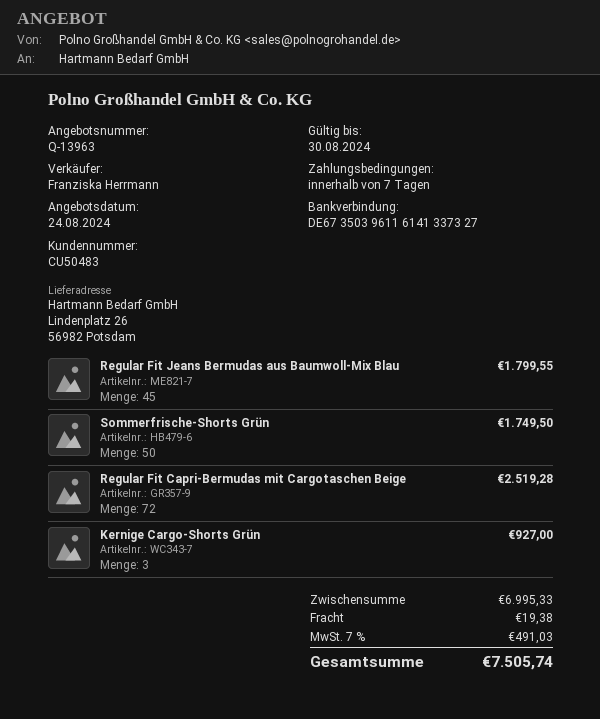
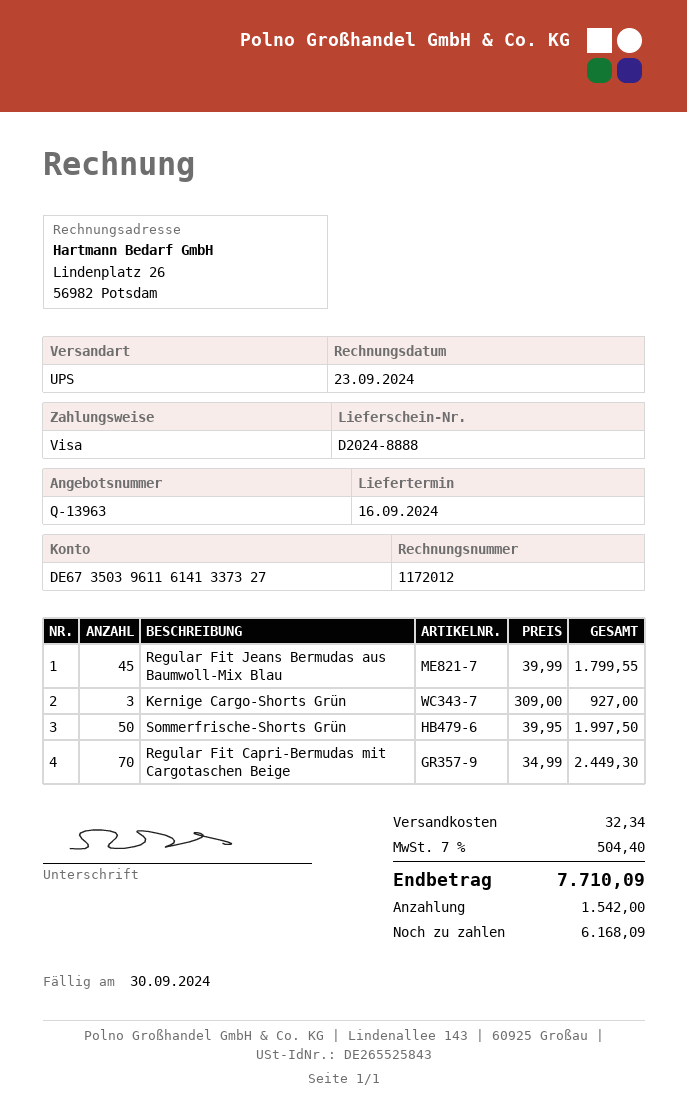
Sommerfrische-Shorts Grün: 50 for 1749.50 -> 50 for 1997.50
Regular Fit Capri-Bermudas mit Cargotaschen Beige: 72 for 2519.28 -> 70 for 2449.30
shipping: 19.38 -> 32.34
tax: 7% = 491.03 -> 7% = 504.40
total: 7505.74 -> 7710.09

